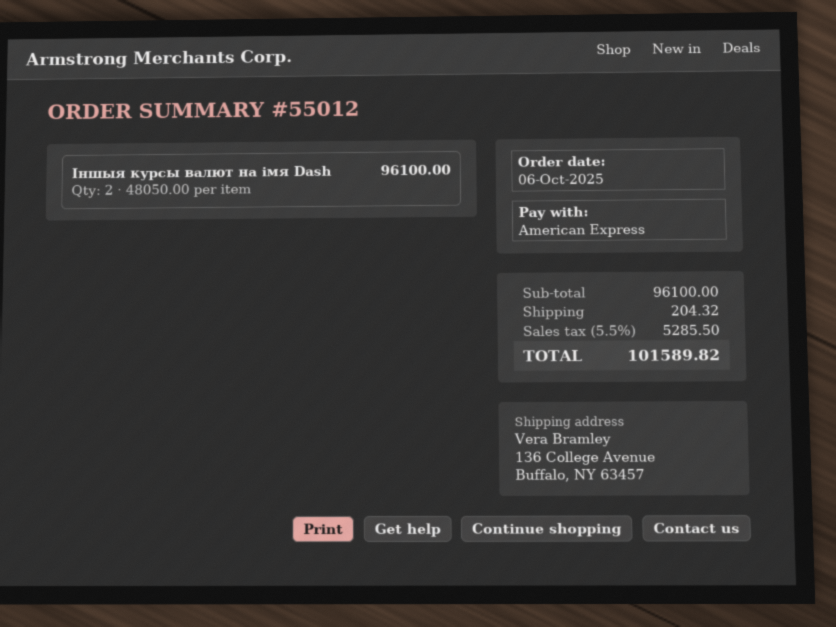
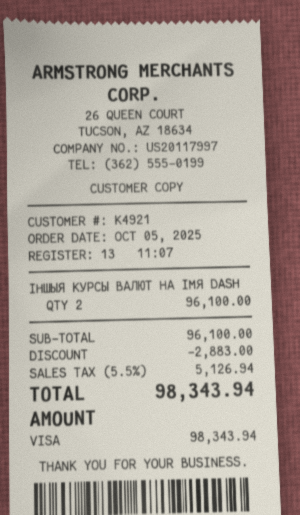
order date: 2025-10-06 -> 2025-10-05
payment method: American Express -> Visa
discount: none -> 2883.00
shipping: 204.32 -> none
tax: 5.5% = 5285.50 -> 5.5% = 5126.94
total: 101589.82 -> 98343.94

